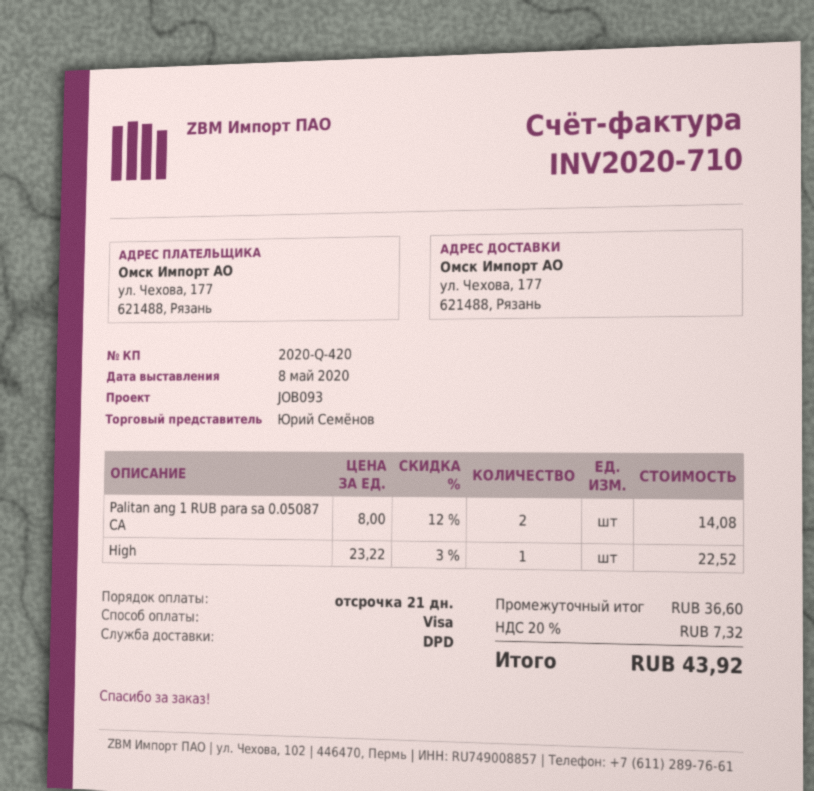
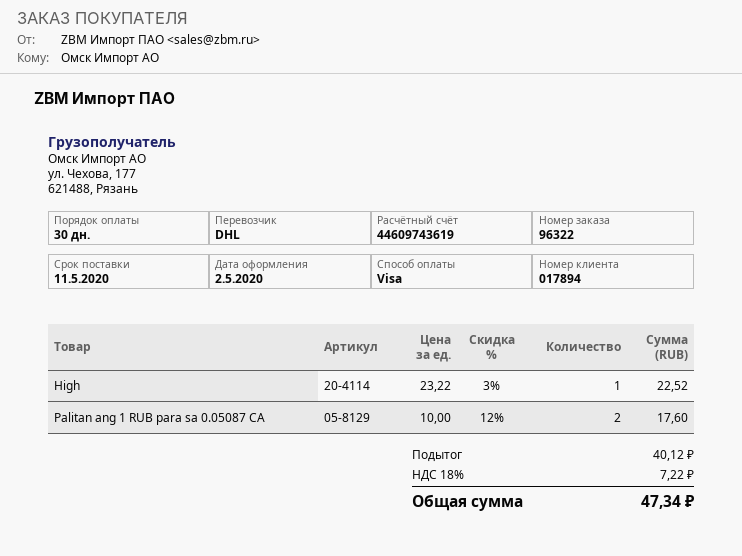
payment terms: 21 days -> 30 days
shipping method: DPD -> DHL
Palitan ang 1 RUB para sa 0.05087 CA: 2 x 8.00 - 12% = 14.08 -> 2 x 10.00 - 12% = 17.60
subtotal: 36.60 -> 40.12
tax: 20% = 7.32 -> 18% = 7.22
total: 43.92 -> 47.34

